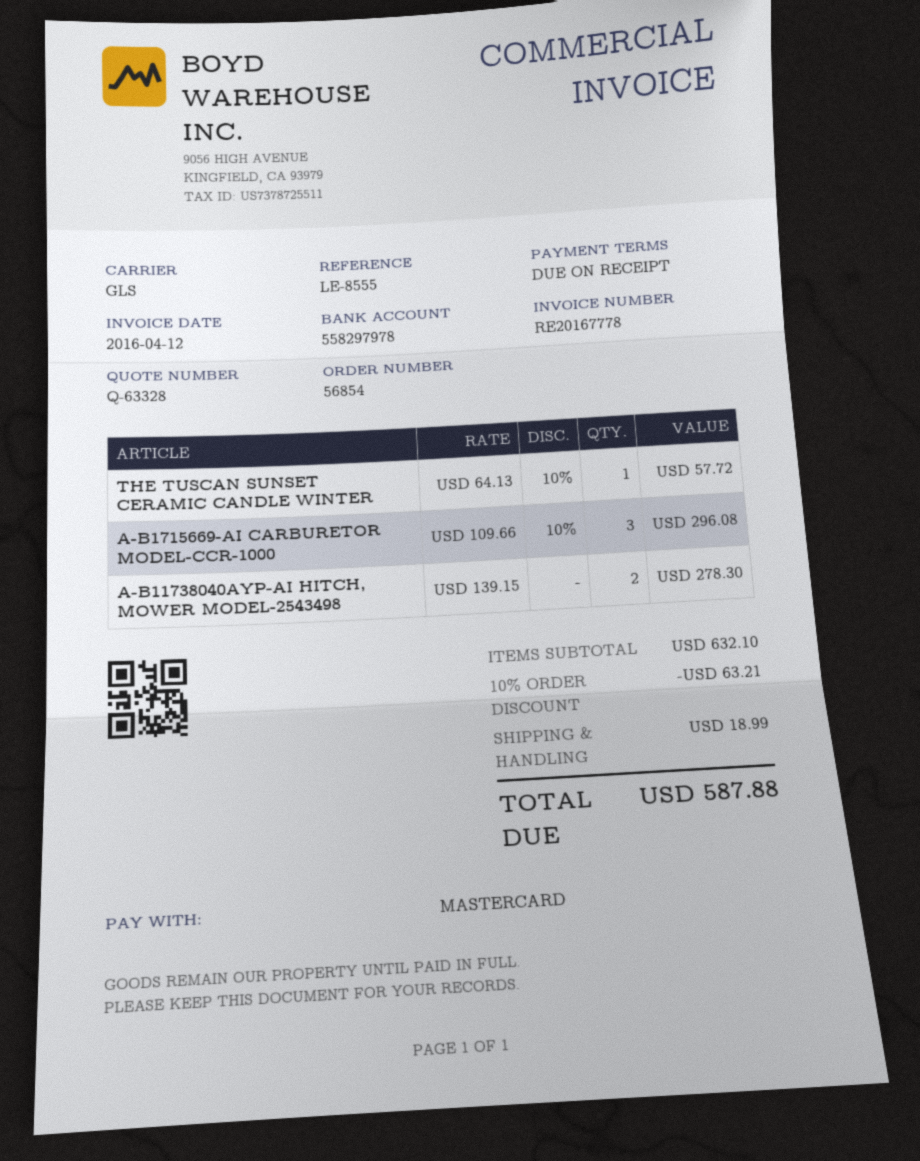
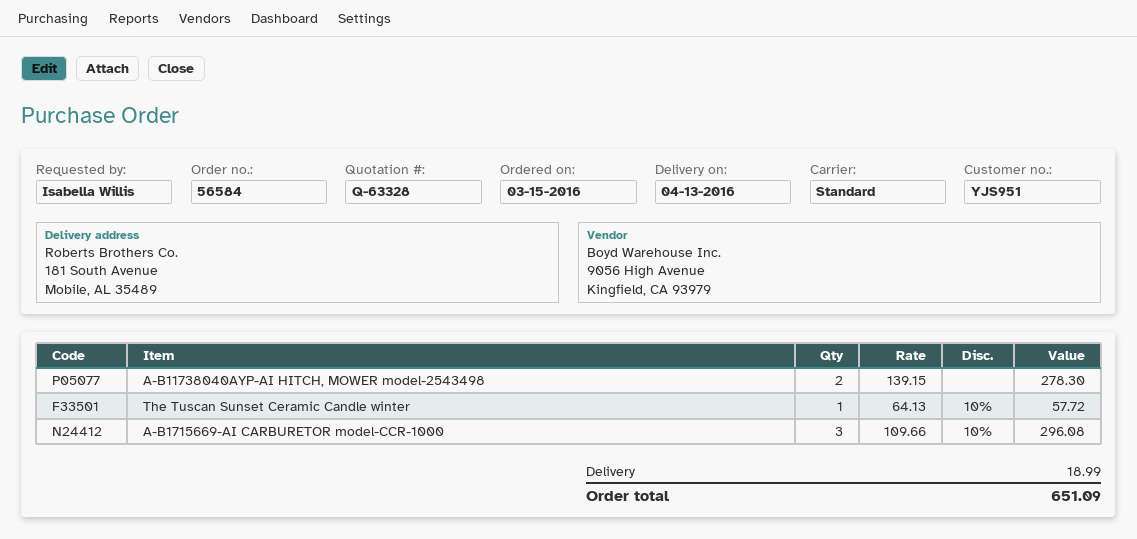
order number: 56854 -> 56584
shipping method: GLS -> standard
discount: 10% = 63.21 -> none
total: 587.88 -> 651.09

